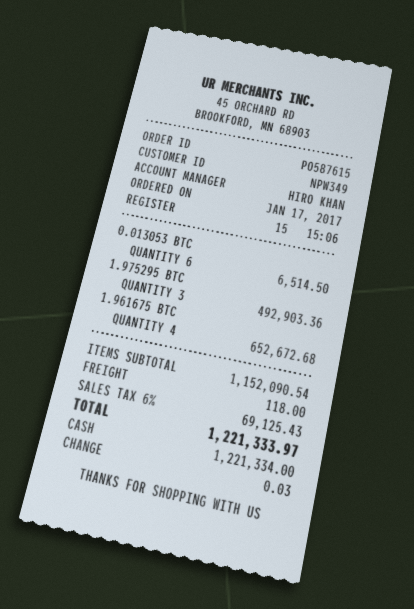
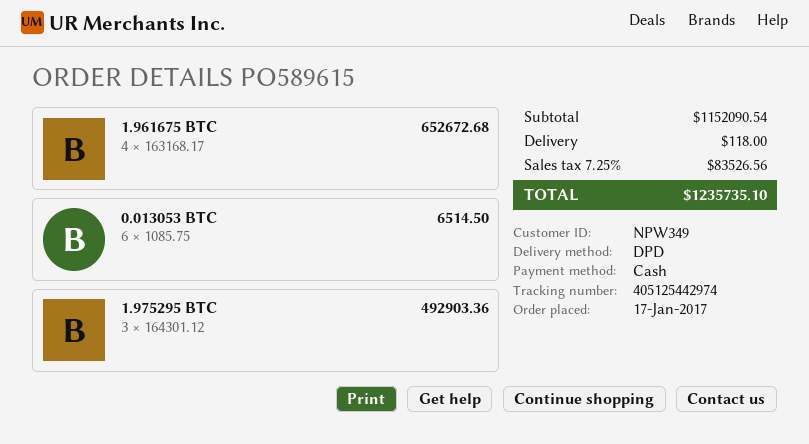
order number: PO587615 -> PO589615
tax: 6% = 69125.43 -> 7.25% = 83526.56
total: 1221333.97 -> 1235735.10

